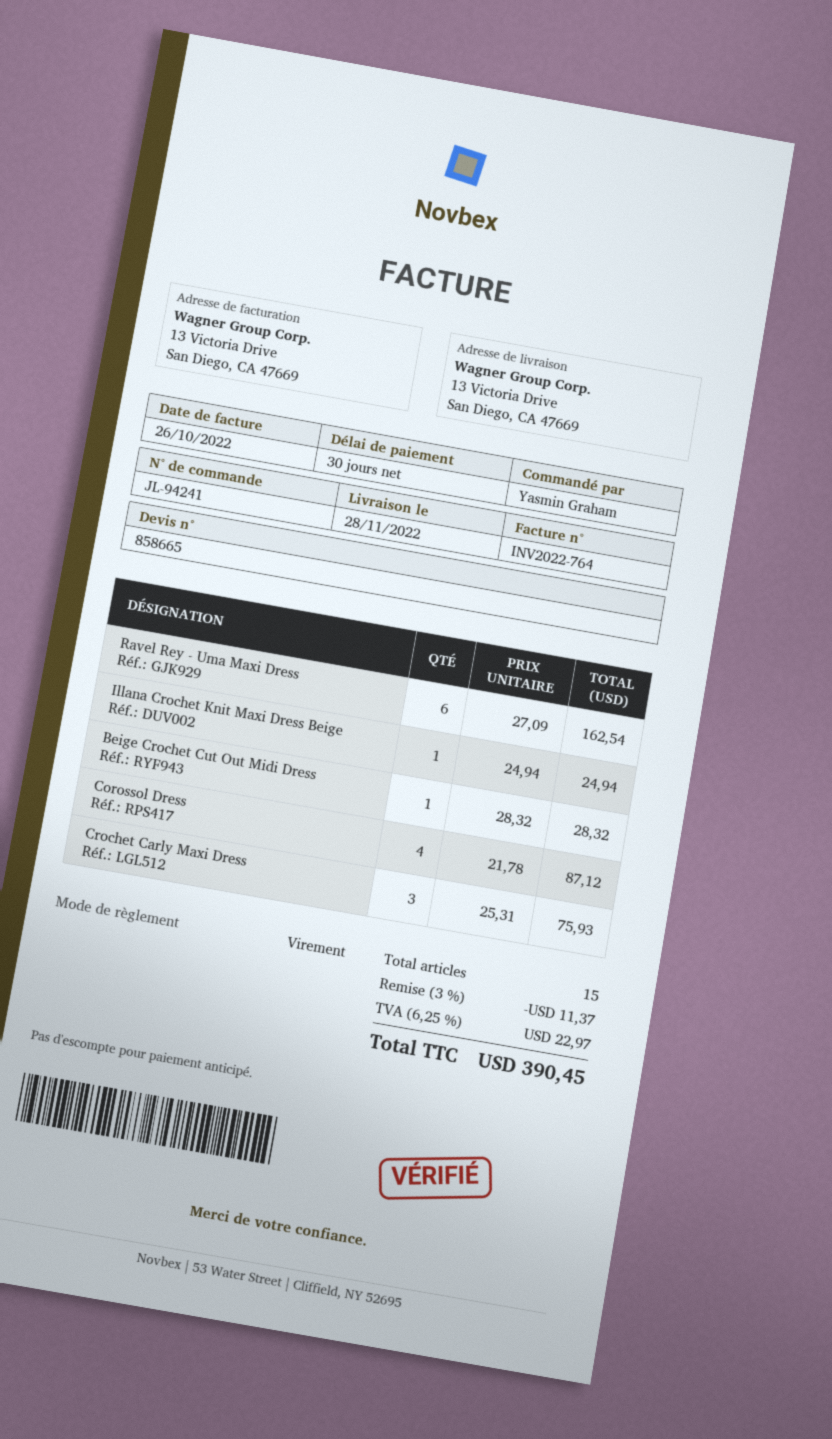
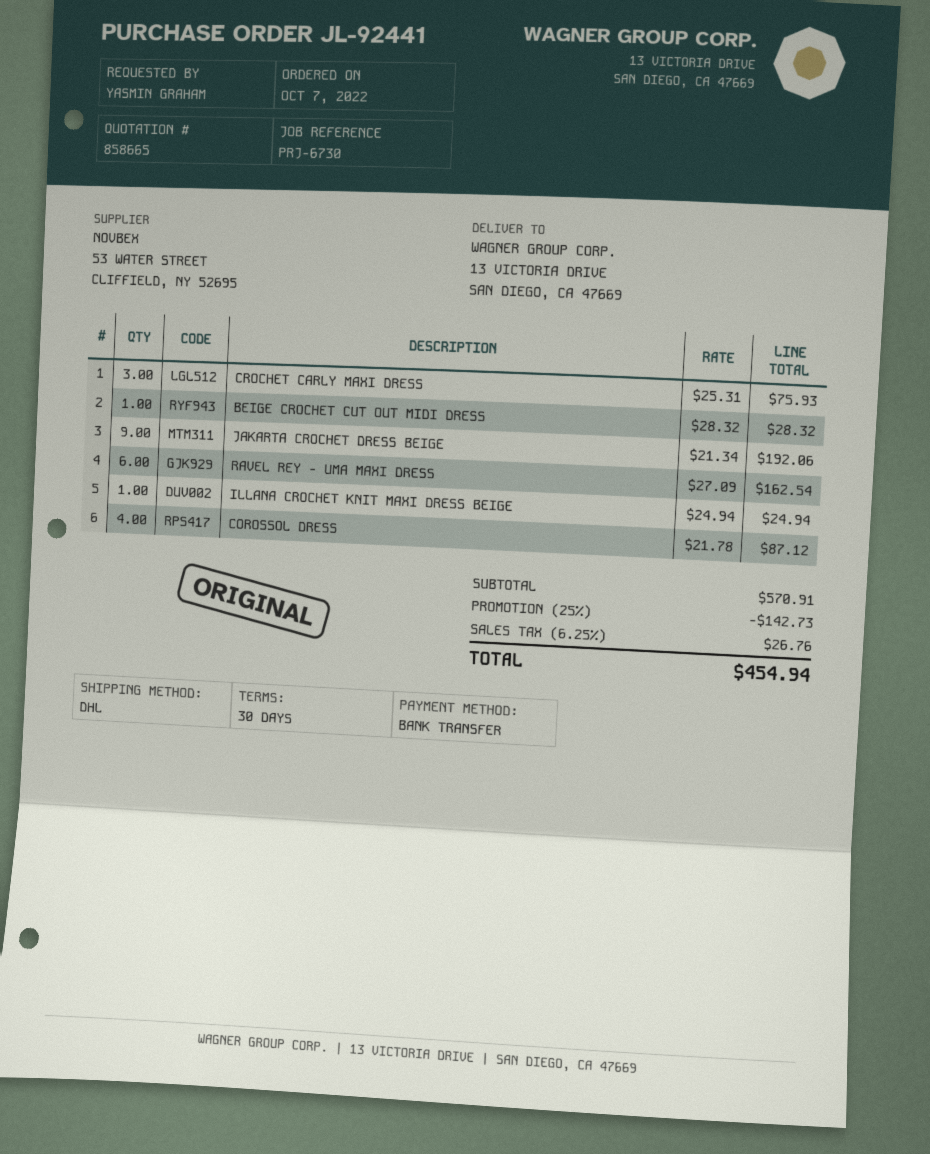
order number: JL-94241 -> JL-92441
JAKARTA CROCHET DRESS BEIGE: none -> 9 x 21.34 = 192.06
discount: 3% = 11.37 -> 25% = 142.73
tax: 6.25% = 22.97 -> 6.25% = 26.76
total: 390.45 -> 454.94

